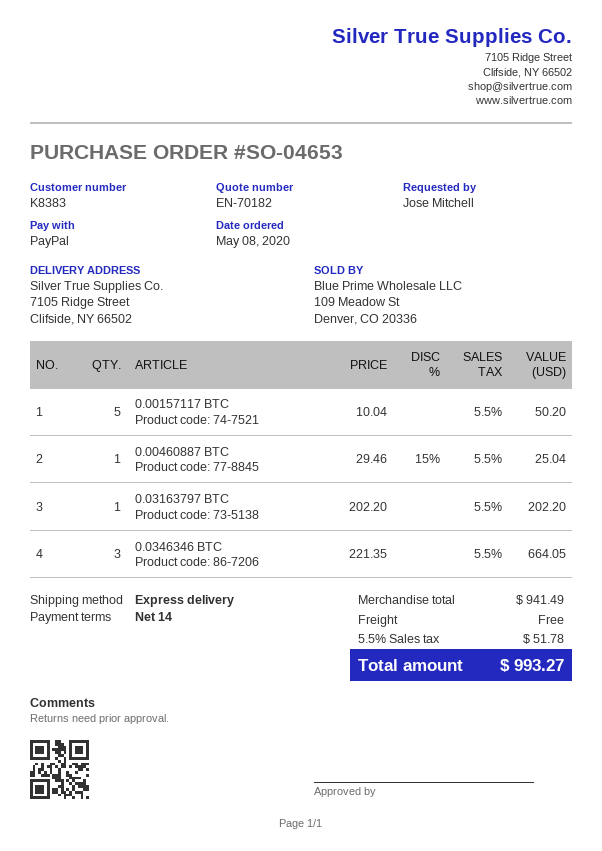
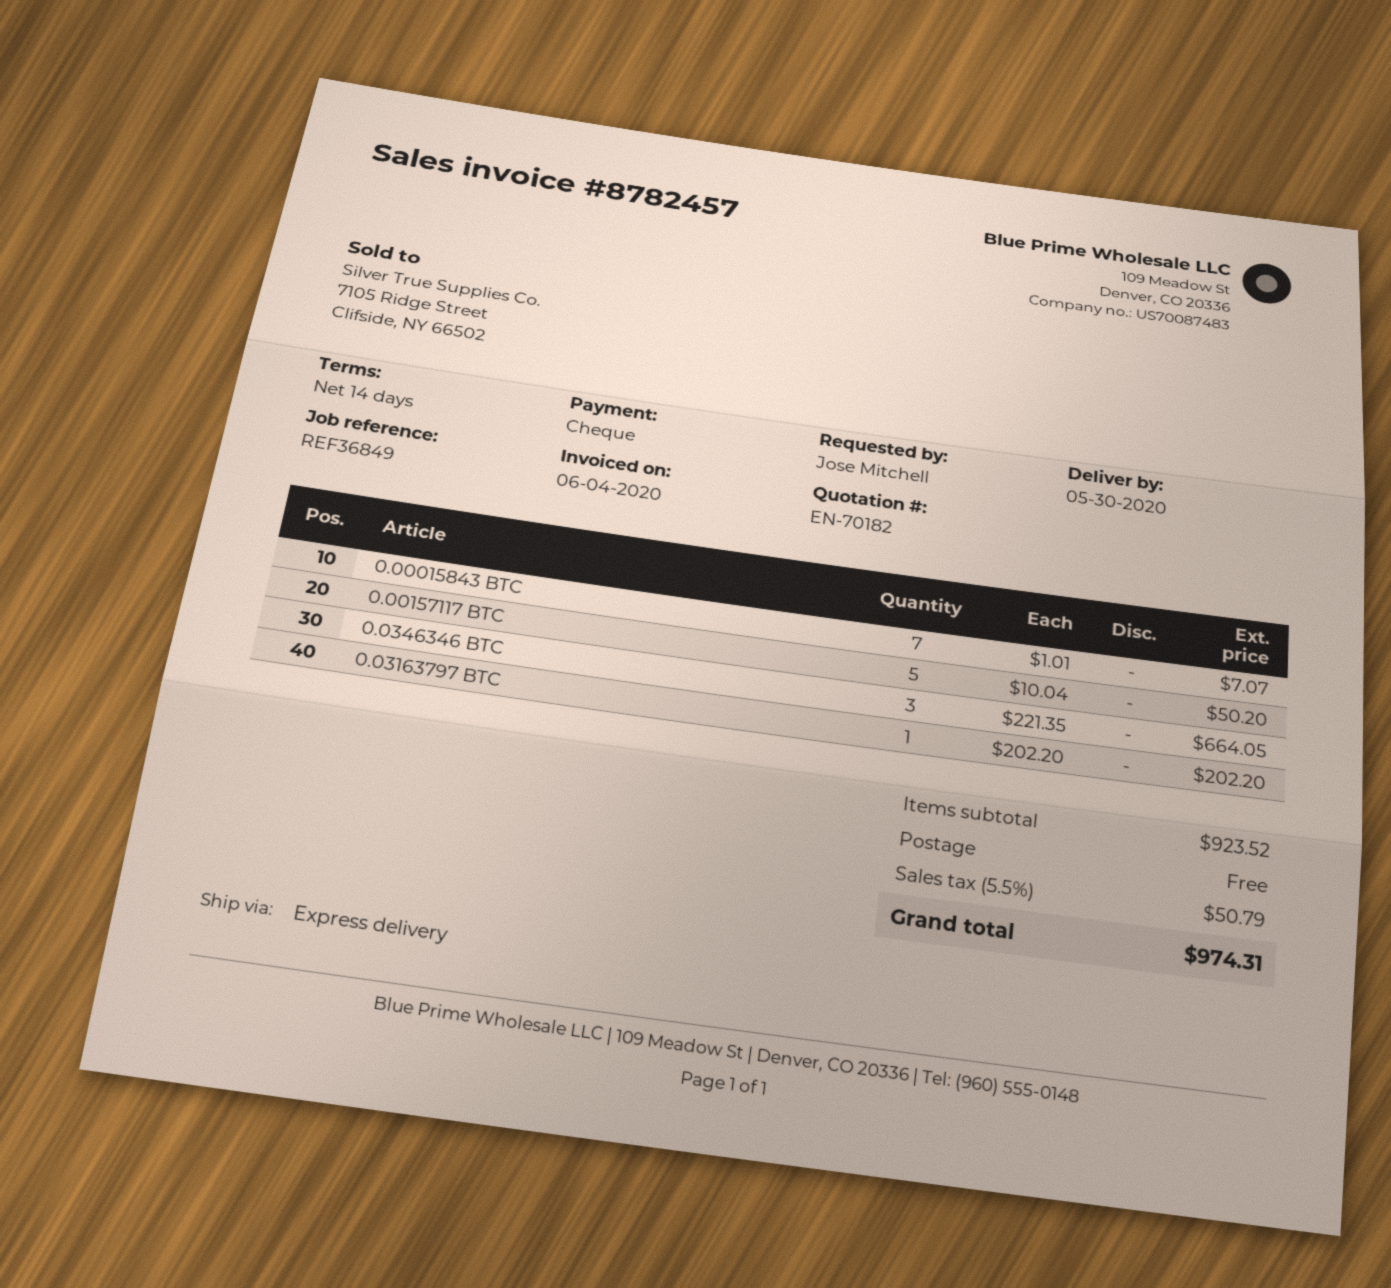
payment method: PayPal -> cheque
0.00460887 BTC: 1 x 29.46 - 15% = 25.04 -> none
0.00015843 BTC: none -> 7 x 1.01 = 7.07
subtotal: 941.49 -> 923.52
tax: 5.5% = 51.78 -> 5.5% = 50.79
total: 993.27 -> 974.31

